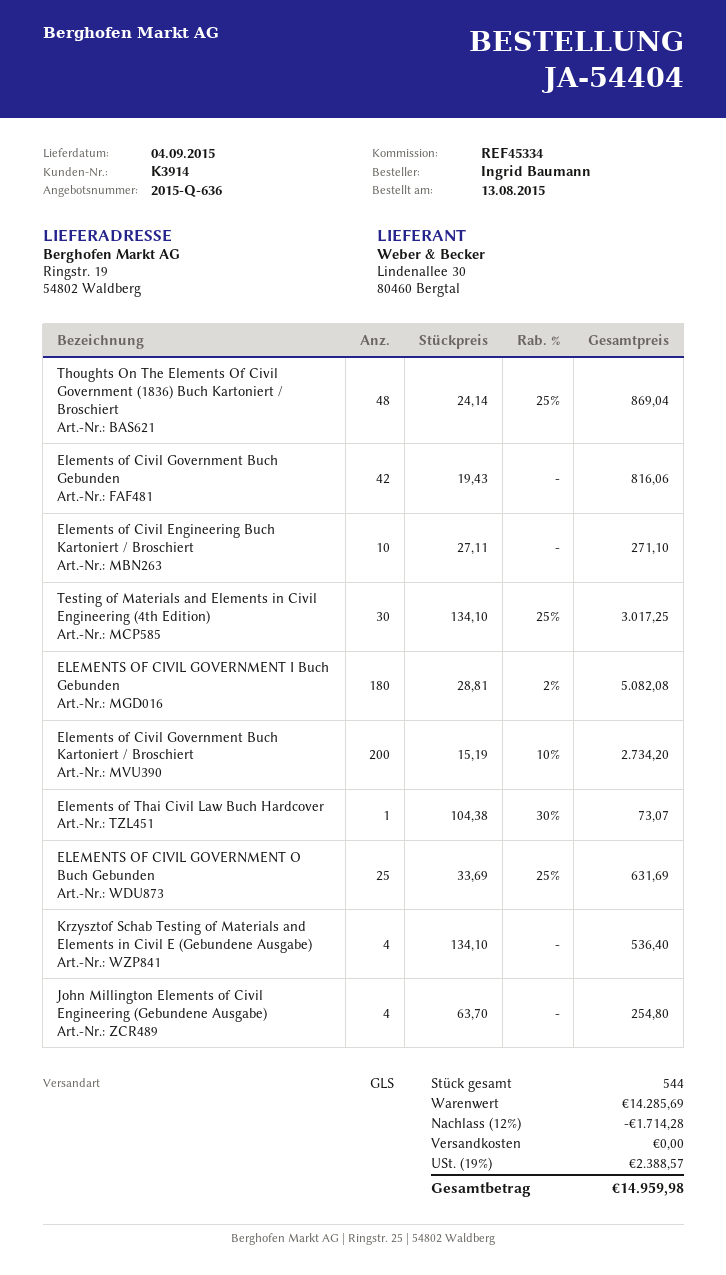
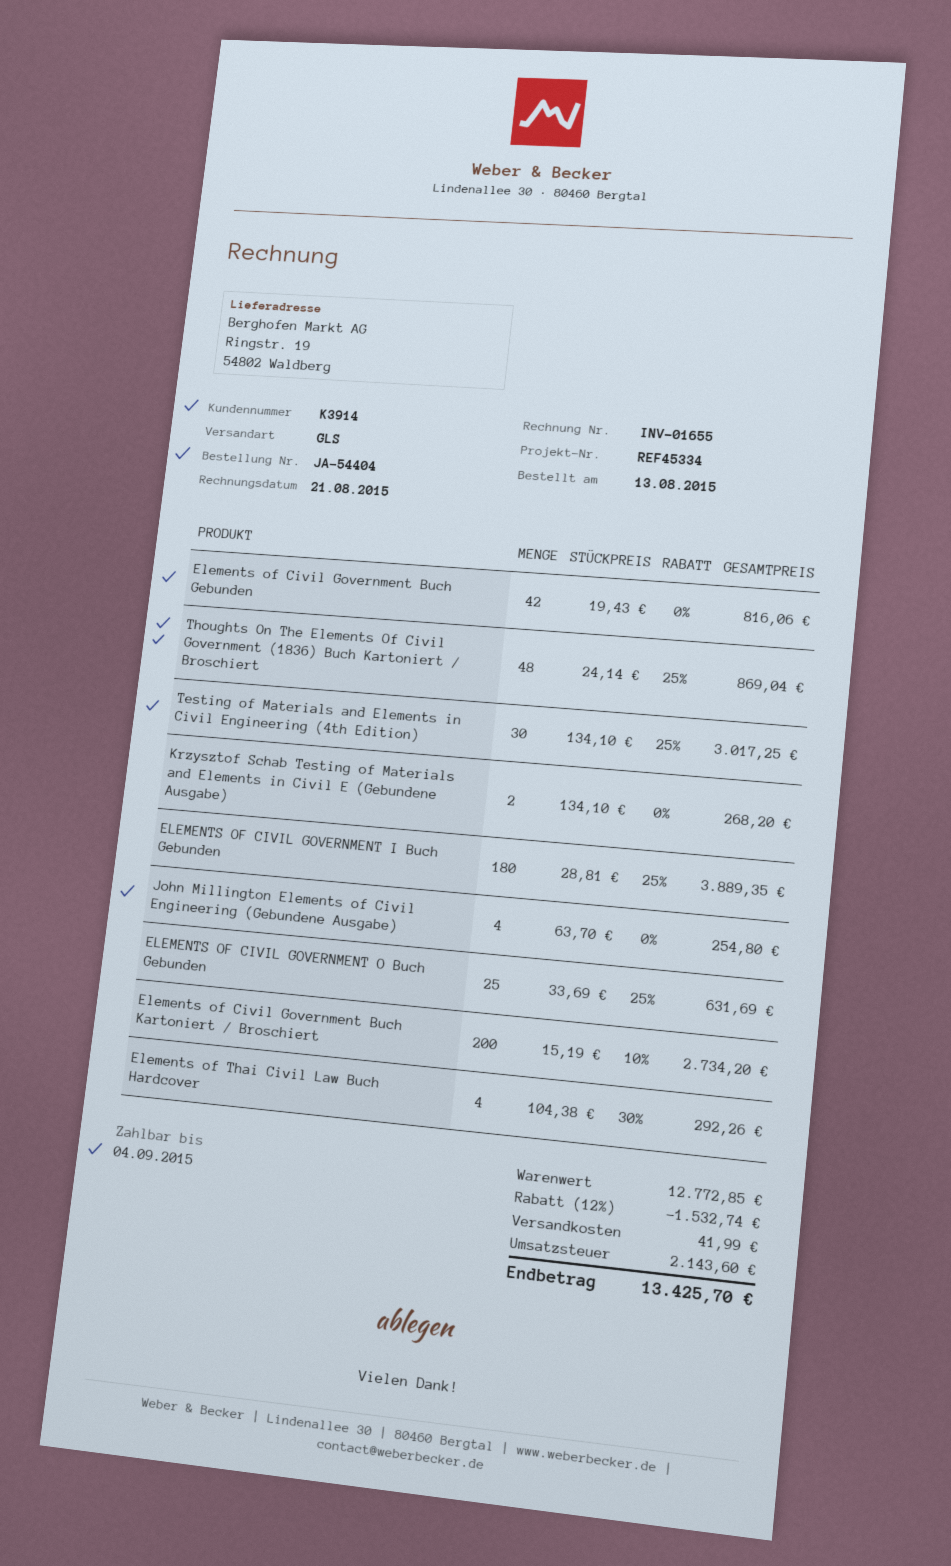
Elements of Civil Engineering Buch Kartoniert / Broschiert: 10 x 27.11 = 271.10 -> none
ELEMENTS OF CIVIL GOVERNMENT I Buch Gebunden: 180 x 28.81 - 2% = 5082.08 -> 180 x 28.81 - 25% = 3889.35
Elements of Thai Civil Law Buch Hardcover: 1 x 104.38 - 30% = 73.07 -> 4 x 104.38 - 30% = 292.26
Krzysztof Schab Testing of Materials and Elements in Civil E (Gebundene Ausgabe): 4 x 134.10 = 536.40 -> 2 x 134.10 = 268.20
subtotal: 14285.69 -> 12772.85
discount: 12% = 1714.28 -> 12% = 1532.74
shipping: 0.00 -> 41.99
tax: 2388.57 -> 2143.60
total: 14959.98 -> 13425.70

